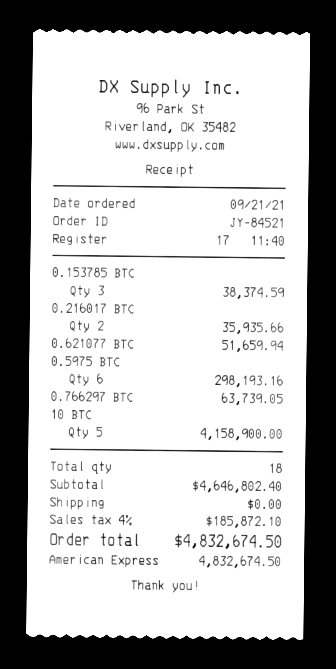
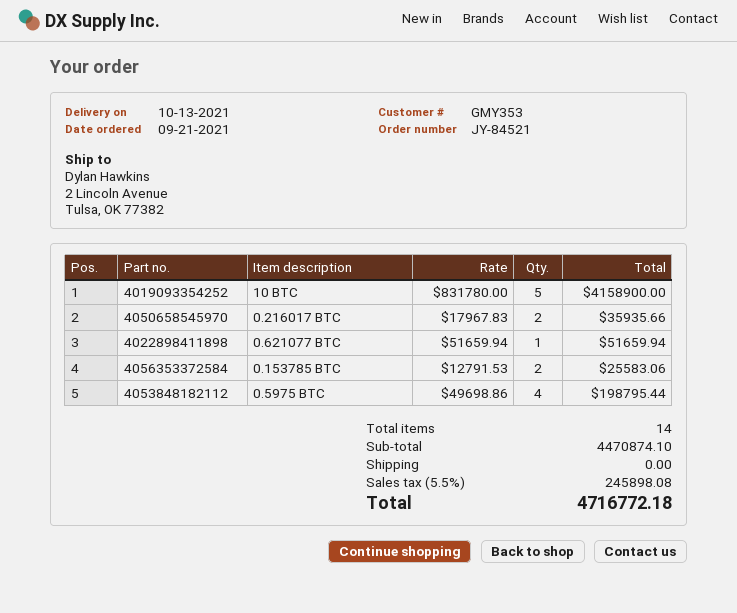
0.153785 BTC: 3 for 38374.59 -> 2 for 25583.06
0.5975 BTC: 6 for 298193.16 -> 4 for 198795.44
0.766297 BTC: 1 for 63739.05 -> none
total quantity: 18 -> 14
subtotal: 4646802.40 -> 4470874.10
tax: 4% = 185872.10 -> 5.5% = 245898.08
total: 4832674.50 -> 4716772.18

